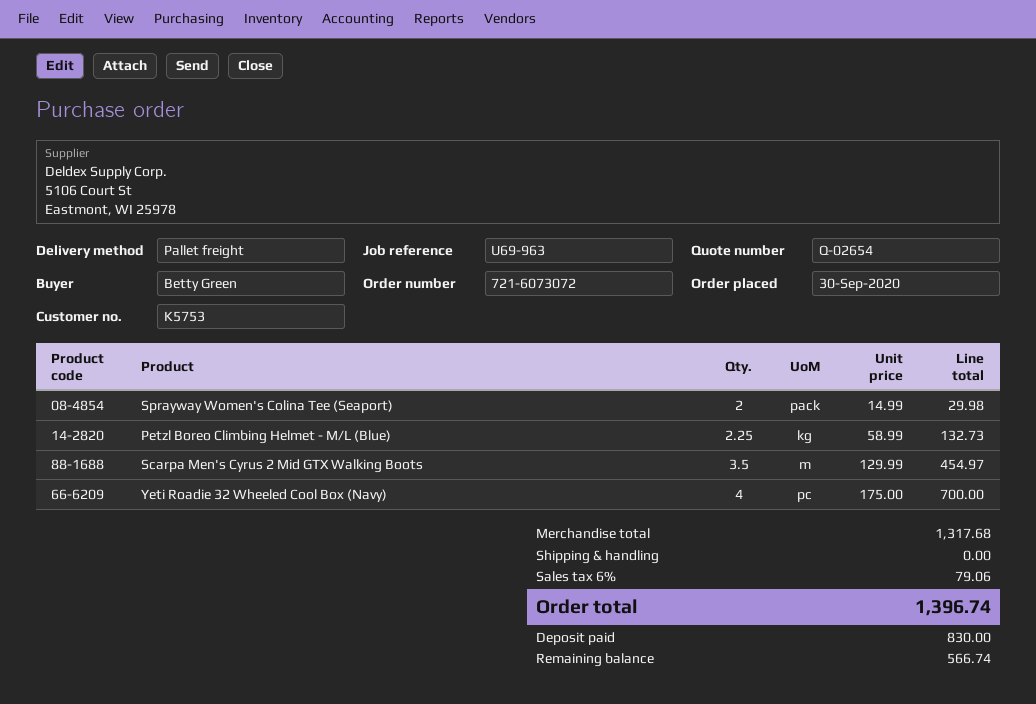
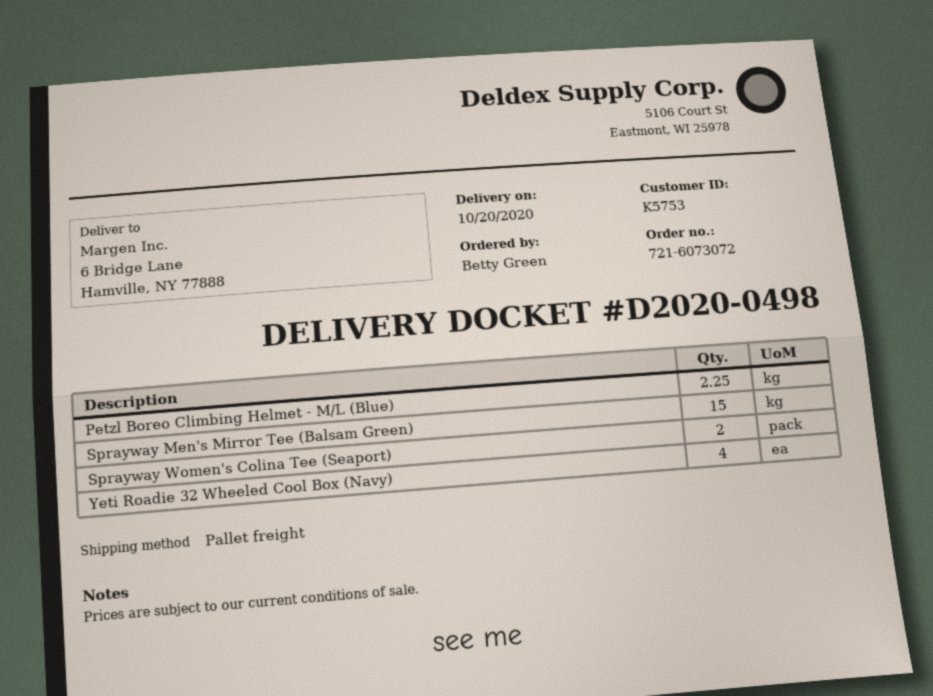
Scarpa Men's Cyrus 2 Mid GTX Walking Boots: 3.5 -> none
Sprayway Men's Mirror Tee (Balsam Green): none -> 15

